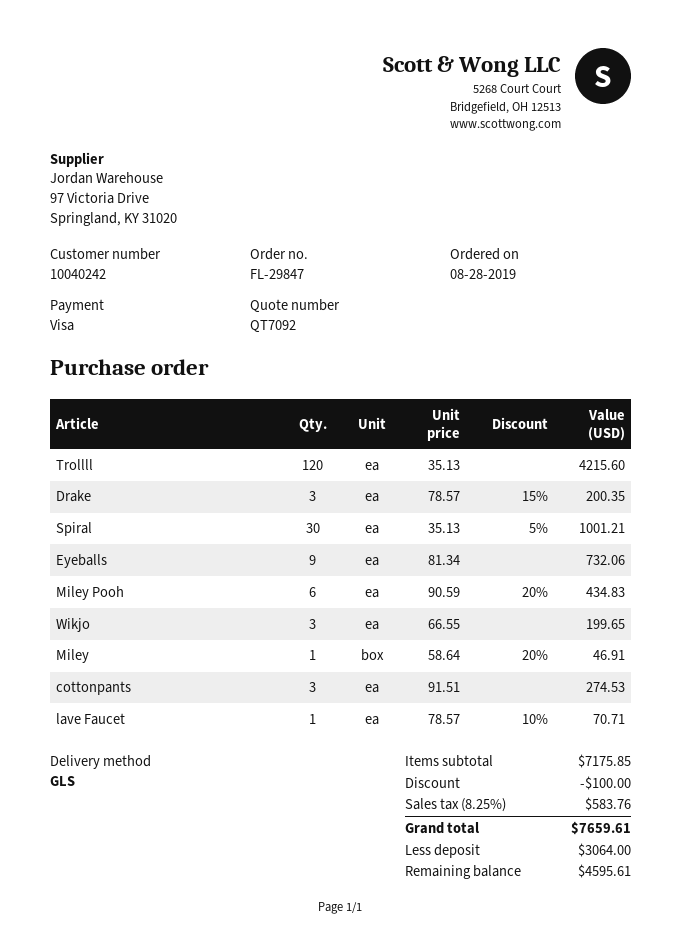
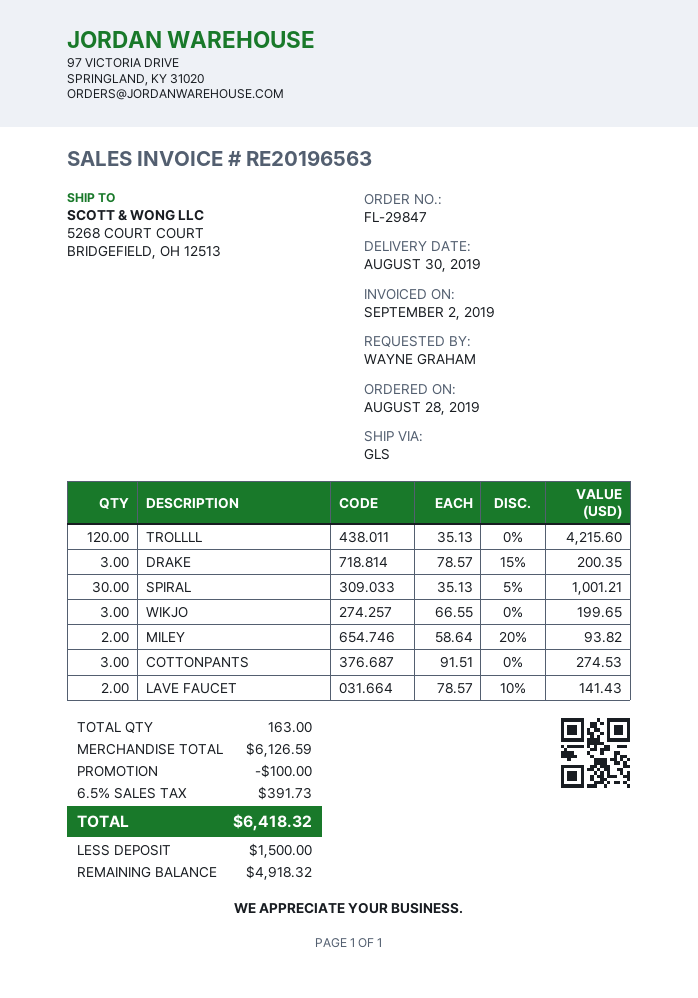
Eyeballs: 9 x 81.34 = 732.06 -> none
Miley Pooh: 6 x 90.59 - 20% = 434.83 -> none
Miley: 1 x 58.64 - 20% = 46.91 -> 2 x 58.64 - 20% = 93.82
lave Faucet: 1 x 78.57 - 10% = 70.71 -> 2 x 78.57 - 10% = 141.43
subtotal: 7175.85 -> 6126.59
tax: 8.25% = 583.76 -> 6.5% = 391.73
total: 7659.61 -> 6418.32
deposit: 3064.00 -> 1500.00
balance: 4595.61 -> 4918.32

